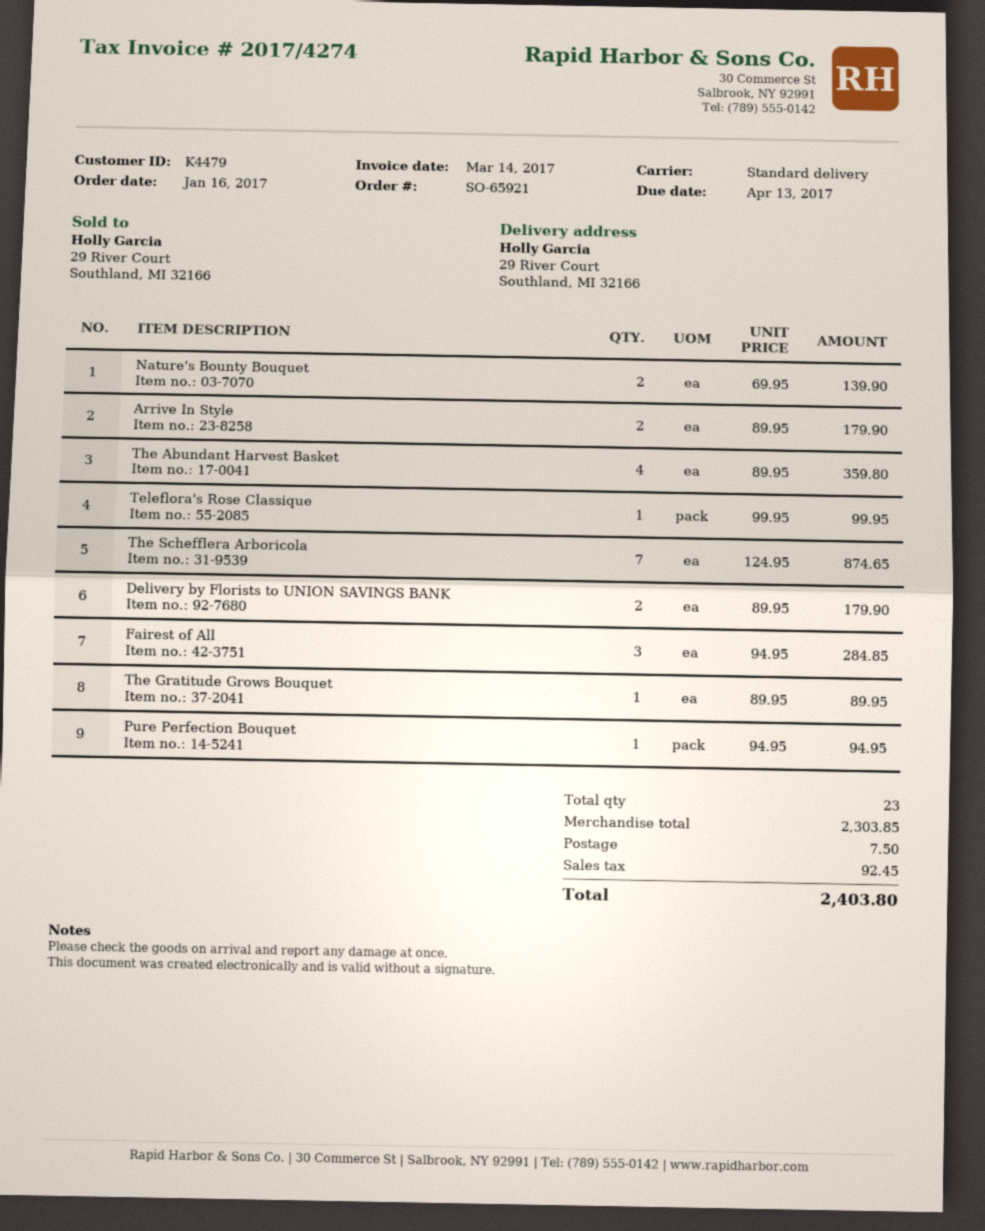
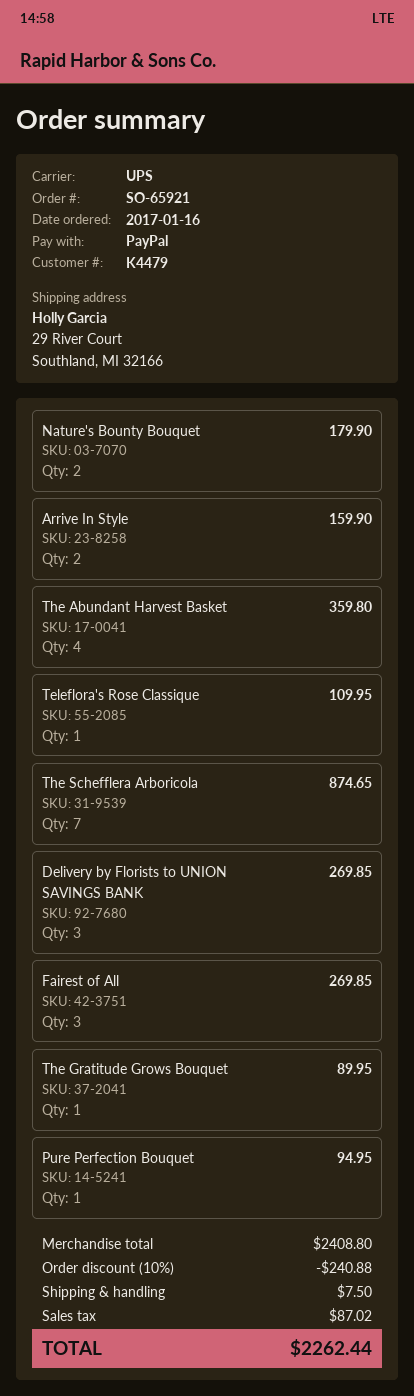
shipping method: standard -> UPS
Nature's Bounty Bouquet: 2 for 139.90 -> 2 for 179.90
Arrive In Style: 2 for 179.90 -> 2 for 159.90
Teleflora's Rose Classique: 1 for 99.95 -> 1 for 109.95
Delivery by Florists to UNION SAVINGS BANK: 2 for 179.90 -> 3 for 269.85
Fairest of All: 3 for 284.85 -> 3 for 269.85
subtotal: 2303.85 -> 2408.80
discount: none -> 10% = 240.88
tax: 92.45 -> 87.02
total: 2403.80 -> 2262.44

